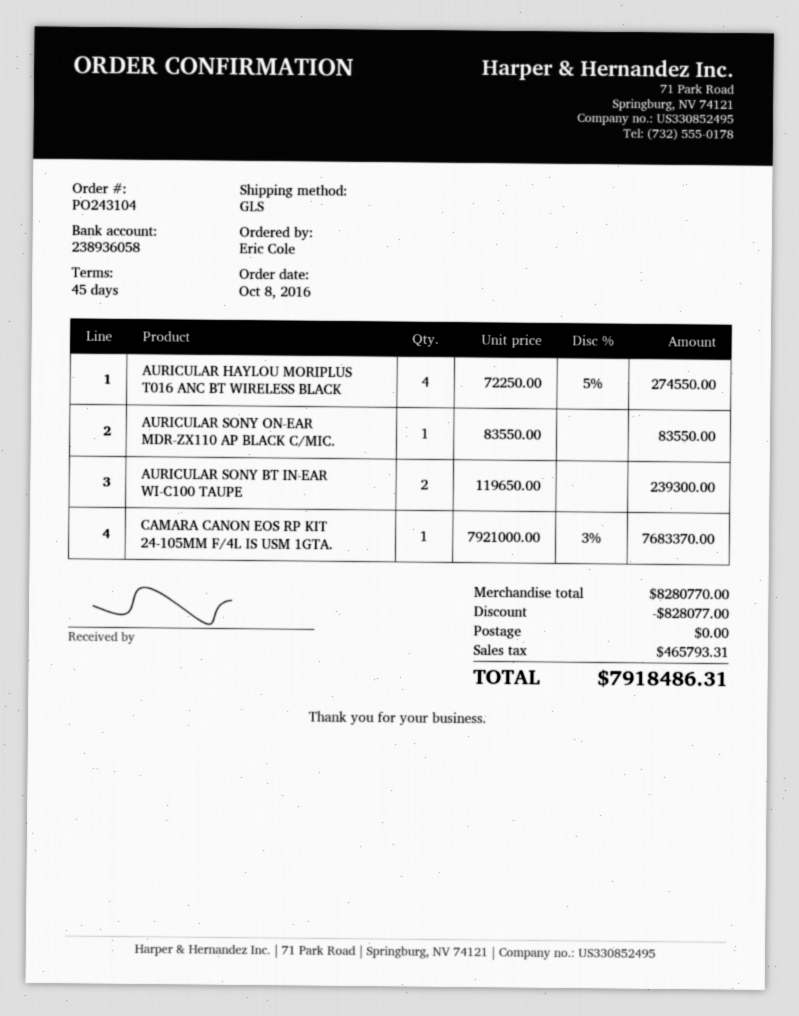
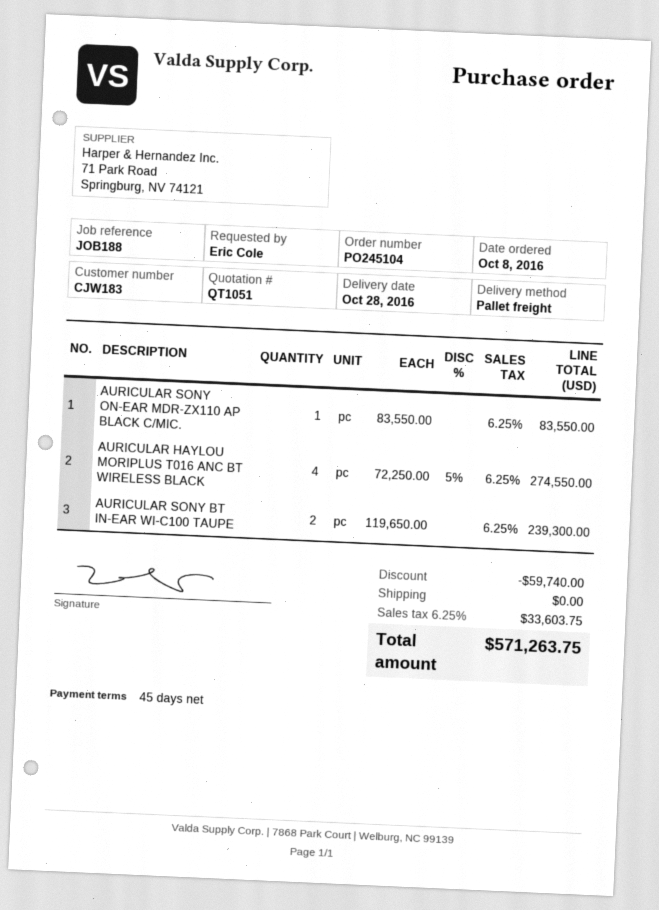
order number: PO243104 -> PO245104
shipping method: GLS -> pallet freight
CAMARA CANON EOS RP KIT 24-105MM F/4L IS USM 1GTA.: 1 x 7921000.00 - 3% = 7683370.00 -> none
discount: 828077.00 -> 59740.00
tax: 465793.31 -> 33603.75
total: 7918486.31 -> 571263.75

